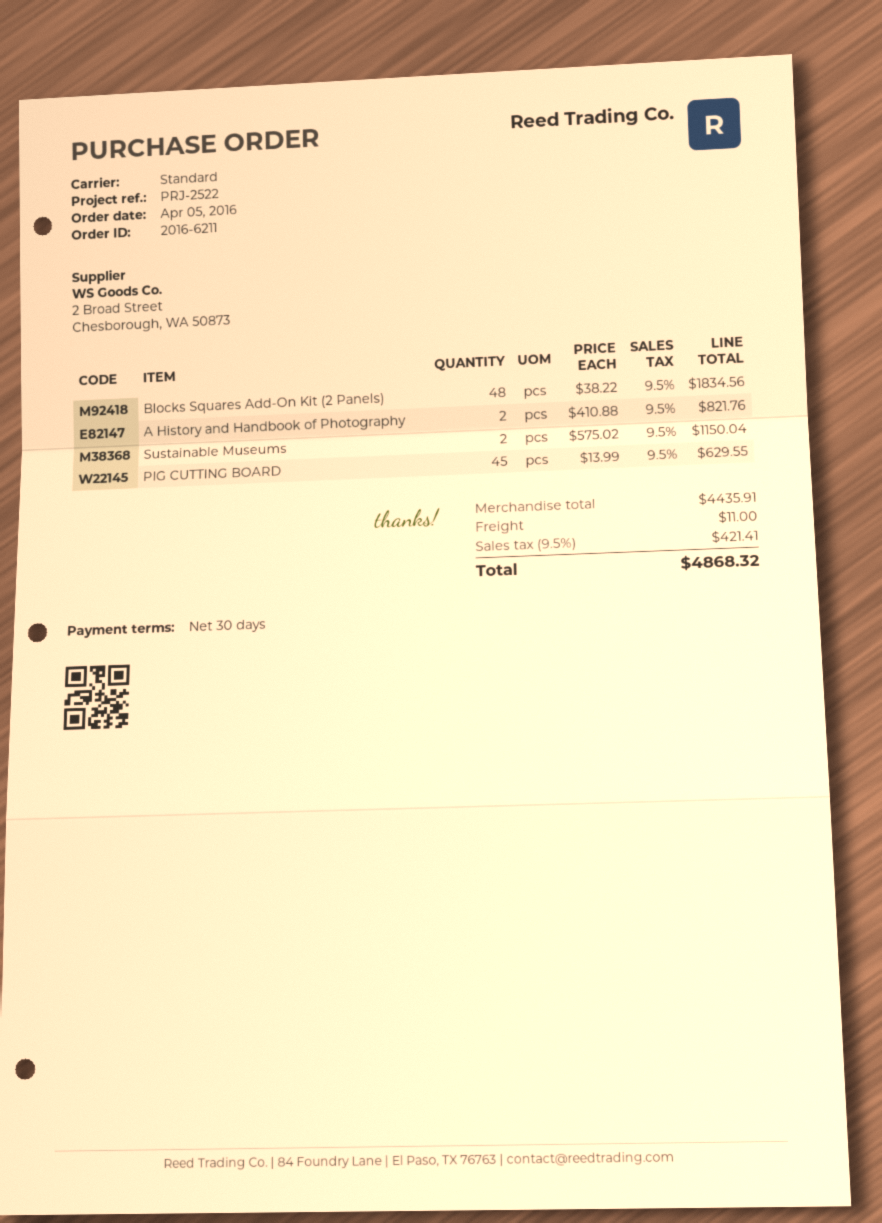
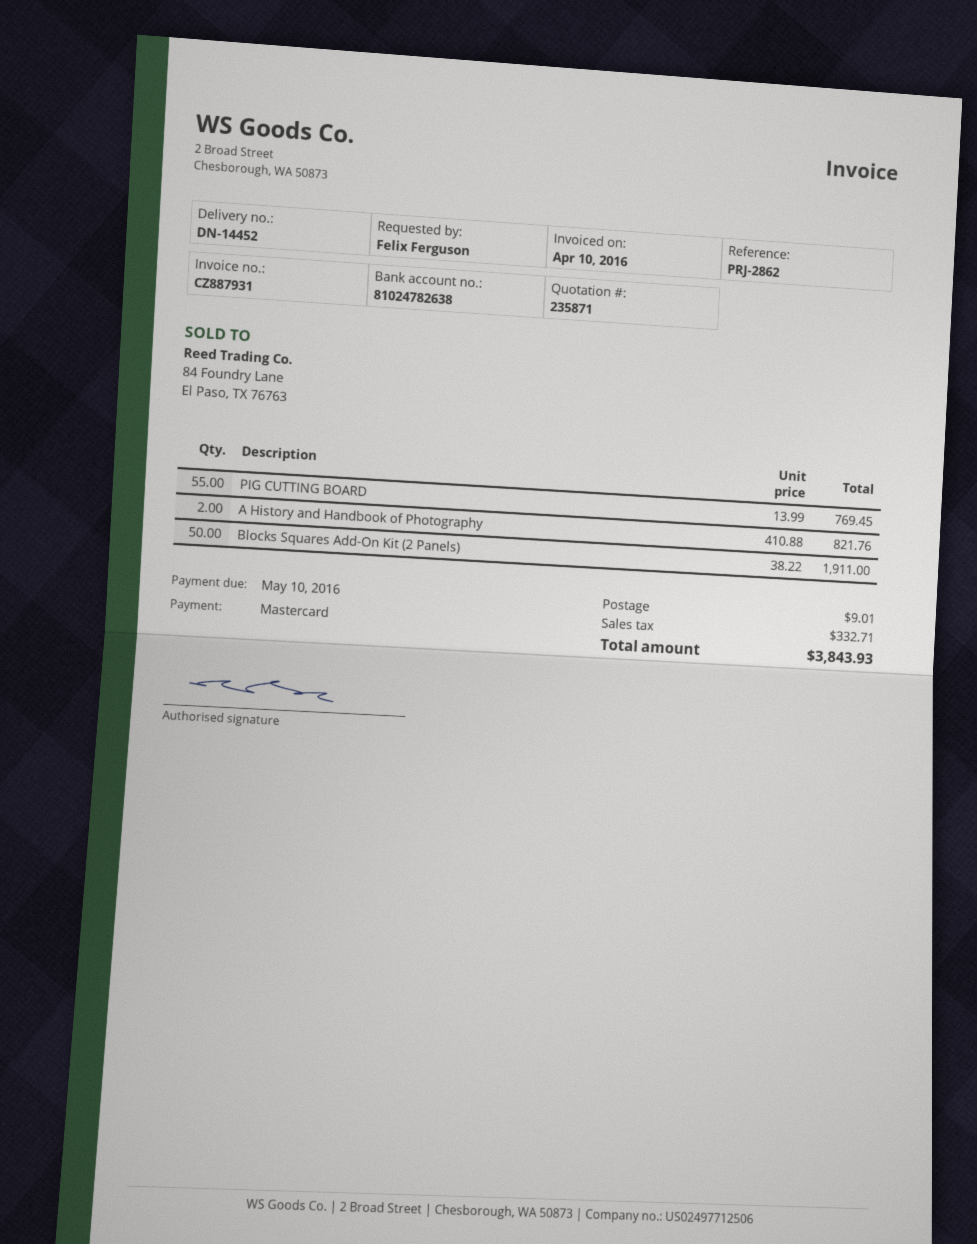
reference: PRJ-2522 -> PRJ-2862
Blocks Squares Add-On Kit (2 Panels): 48 x 38.22 = 1834.56 -> 50 x 38.22 = 1911.00
Sustainable Museums: 2 x 575.02 = 1150.04 -> none
PIG CUTTING BOARD: 45 x 13.99 = 629.55 -> 55 x 13.99 = 769.45
shipping: 11.00 -> 9.01
tax: 421.41 -> 332.71
total: 4868.32 -> 3843.93

